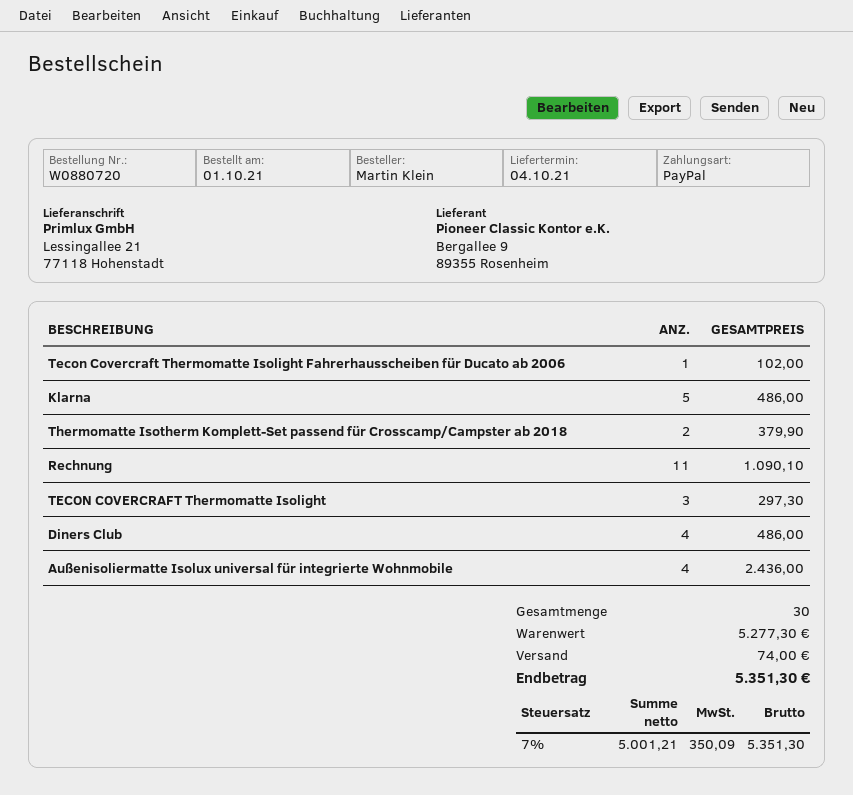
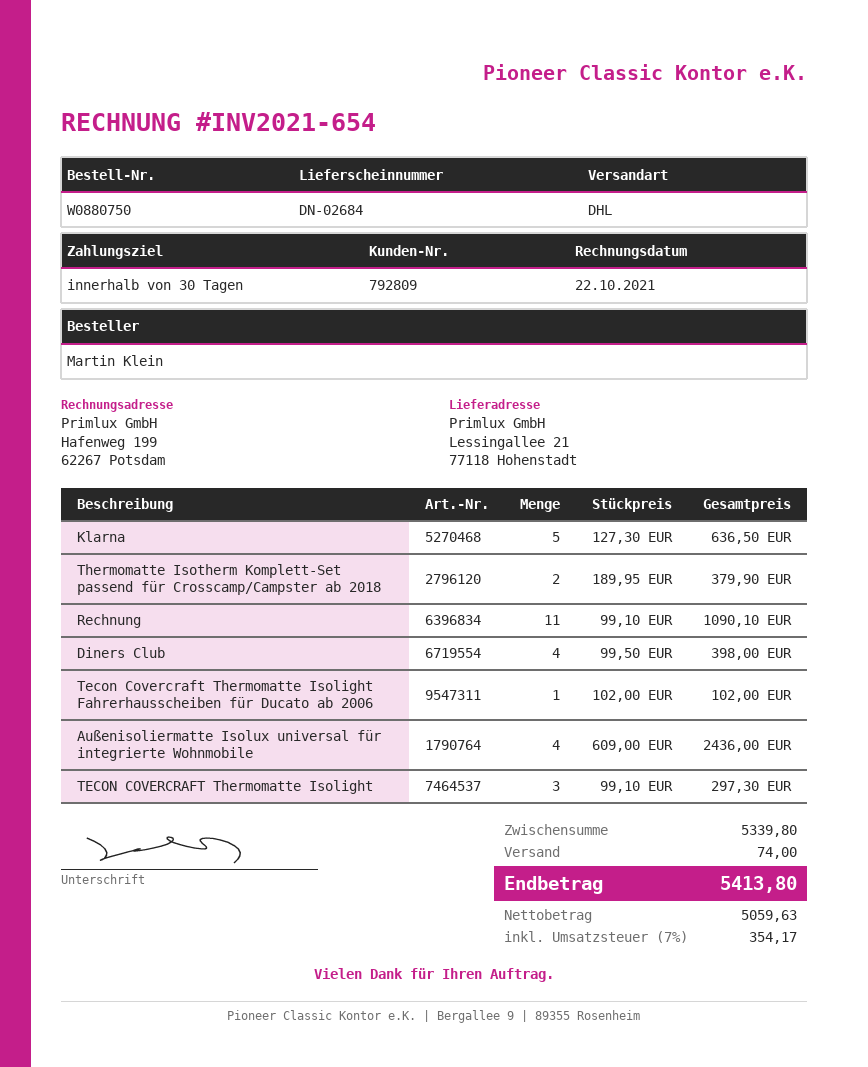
order number: W0880720 -> W0880750
Klarna: 5 for 486.00 -> 5 for 636.50
Diners Club: 4 for 486.00 -> 4 for 398.00
subtotal: 5277.30 -> 5339.80
net: 5001.21 -> 5059.63
tax: 7% = 350.09 -> 7% = 354.17
total: 5351.30 -> 5413.80

